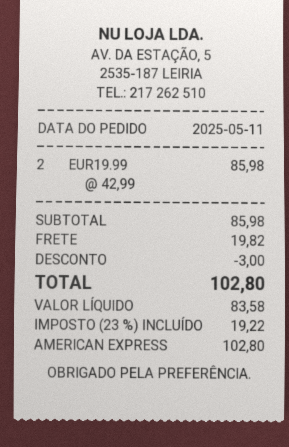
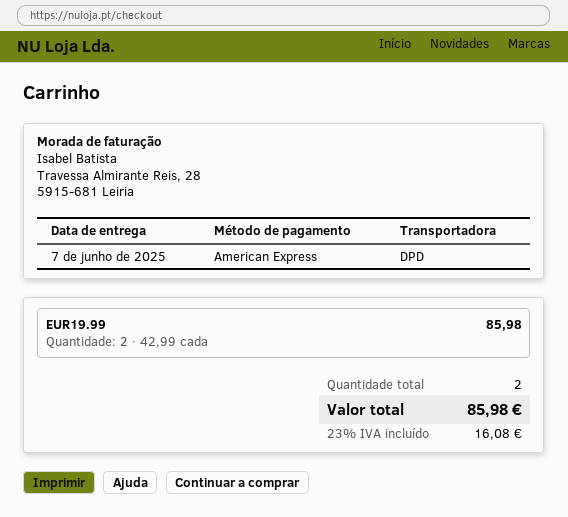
discount: 3.00 -> none
shipping: 19.82 -> none
tax: 23% = 19.22 -> 23% = 16.08
total: 102.80 -> 85.98

